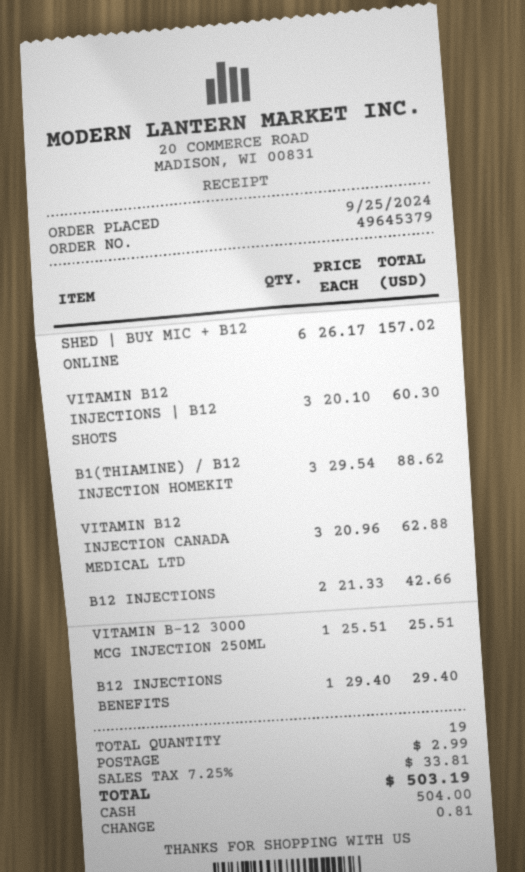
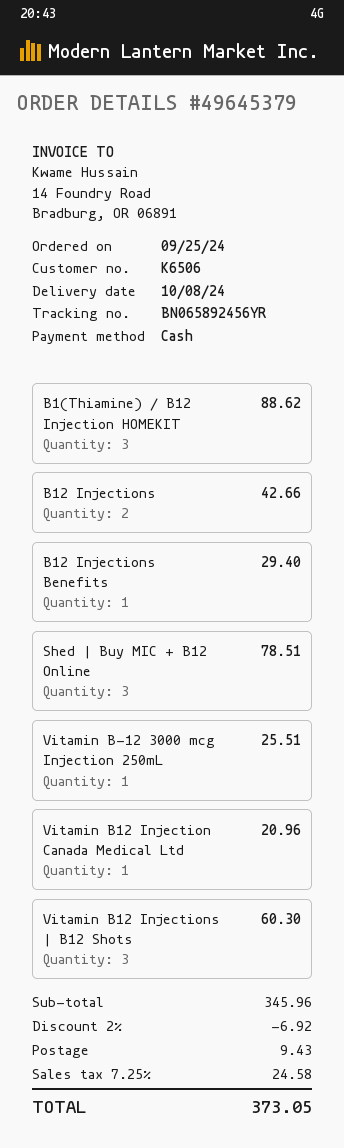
SHED | BUY MIC + B12 ONLINE: 6 for 157.02 -> 3 for 78.51
VITAMIN B12 INJECTION CANADA MEDICAL LTD: 3 for 62.88 -> 1 for 20.96
discount: none -> 2% = 6.92
shipping: 2.99 -> 9.43
tax: 7.25% = 33.81 -> 7.25% = 24.58
total: 503.19 -> 373.05

